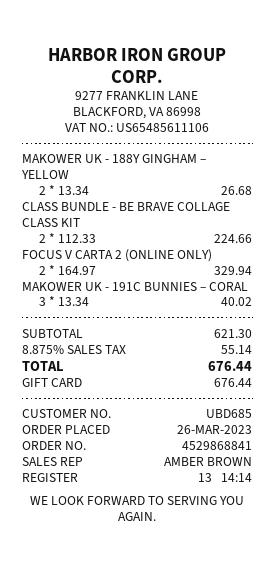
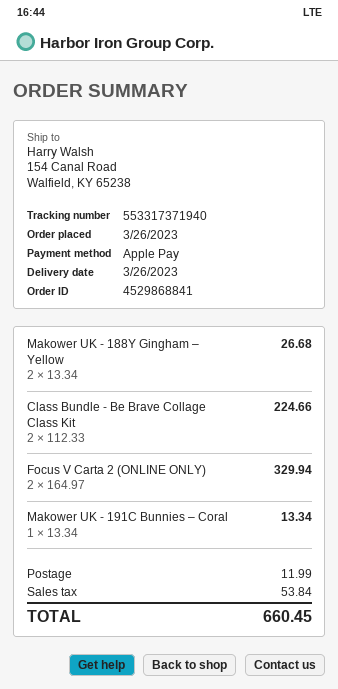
payment method: gift card -> Apple Pay
MAKOWER UK - 191C BUNNIES – CORAL: 3 x 13.34 = 40.02 -> 1 x 13.34 = 13.34
shipping: none -> 11.99
tax: 55.14 -> 53.84
total: 676.44 -> 660.45

